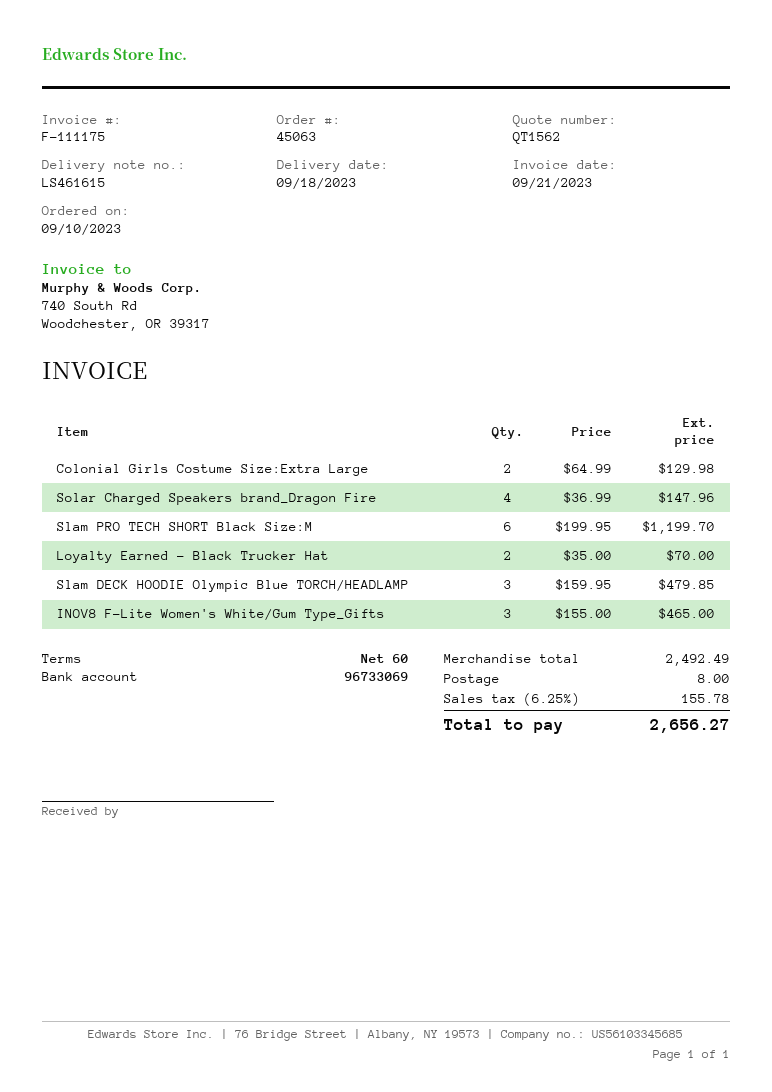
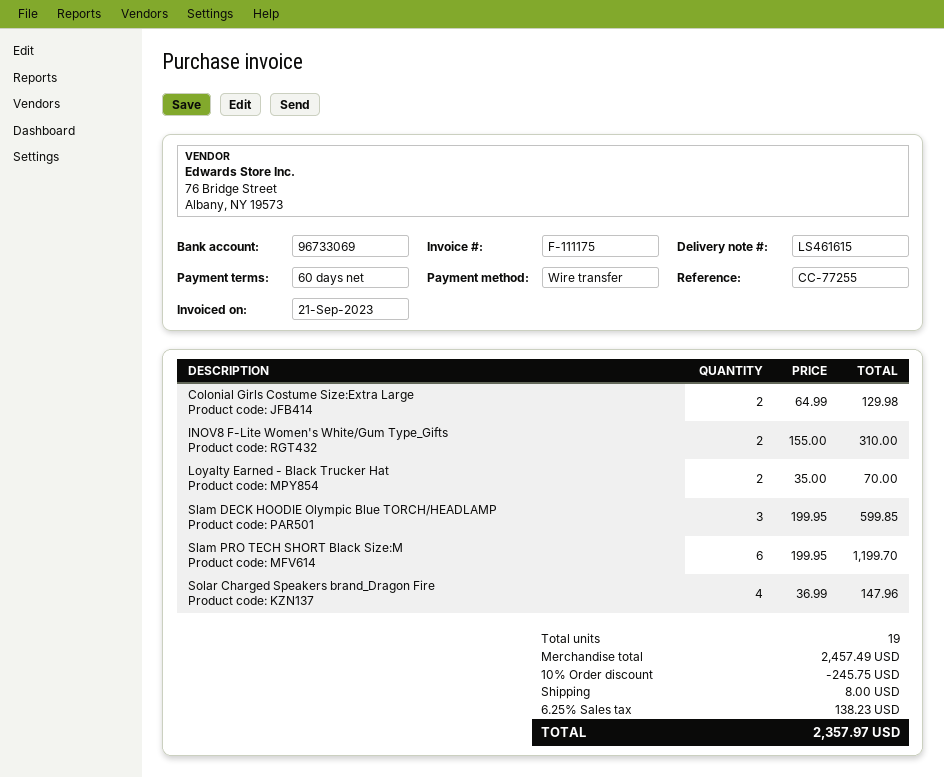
Slam DECK HOODIE Olympic Blue TORCH/HEADLAMP: 3 x 159.95 = 479.85 -> 3 x 199.95 = 599.85
INOV8 F-Lite Women's White/Gum Type_Gifts: 3 x 155.00 = 465.00 -> 2 x 155.00 = 310.00
subtotal: 2492.49 -> 2457.49
discount: none -> 10% = 245.75
tax: 6.25% = 155.78 -> 6.25% = 138.23
total: 2656.27 -> 2357.97

